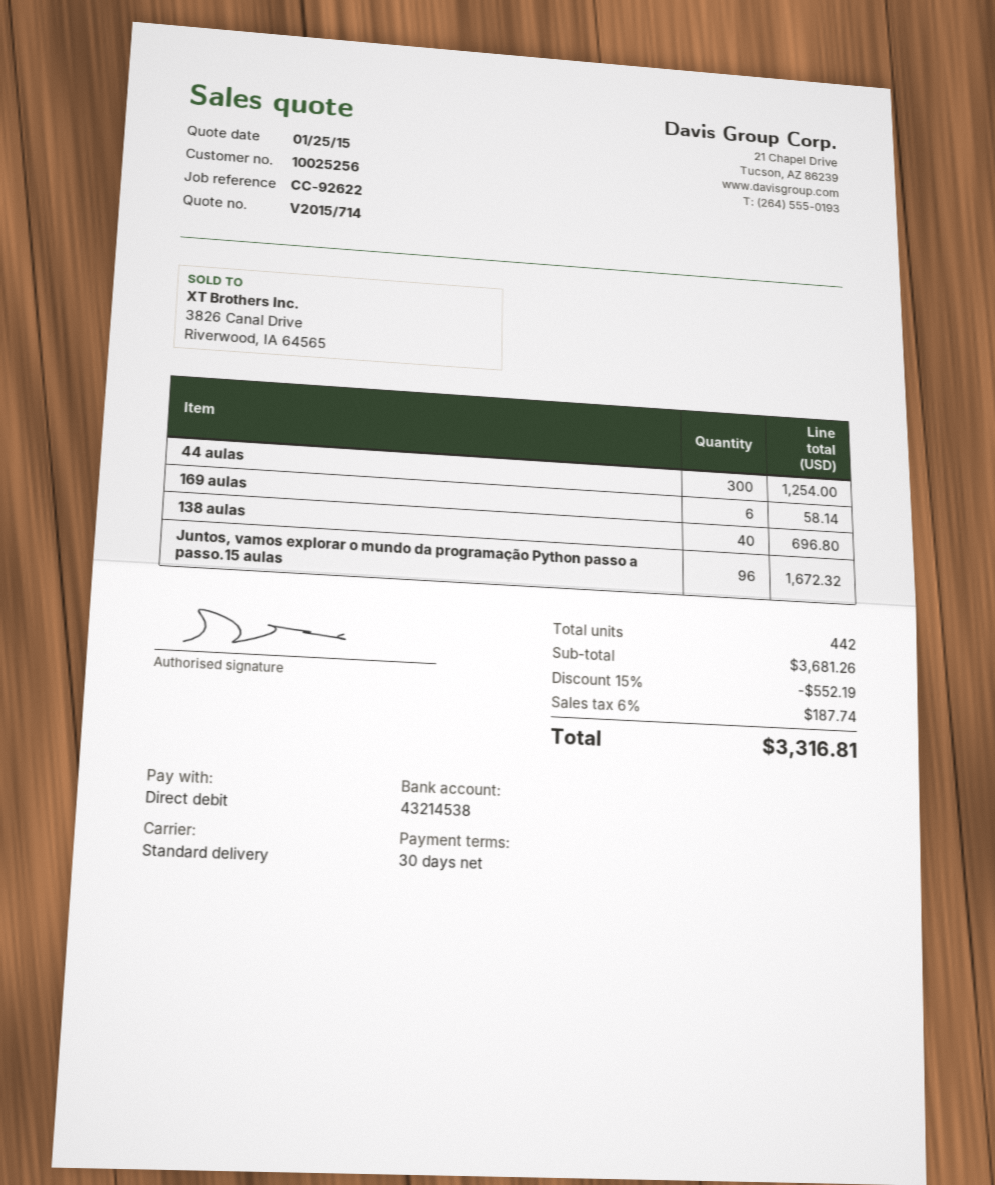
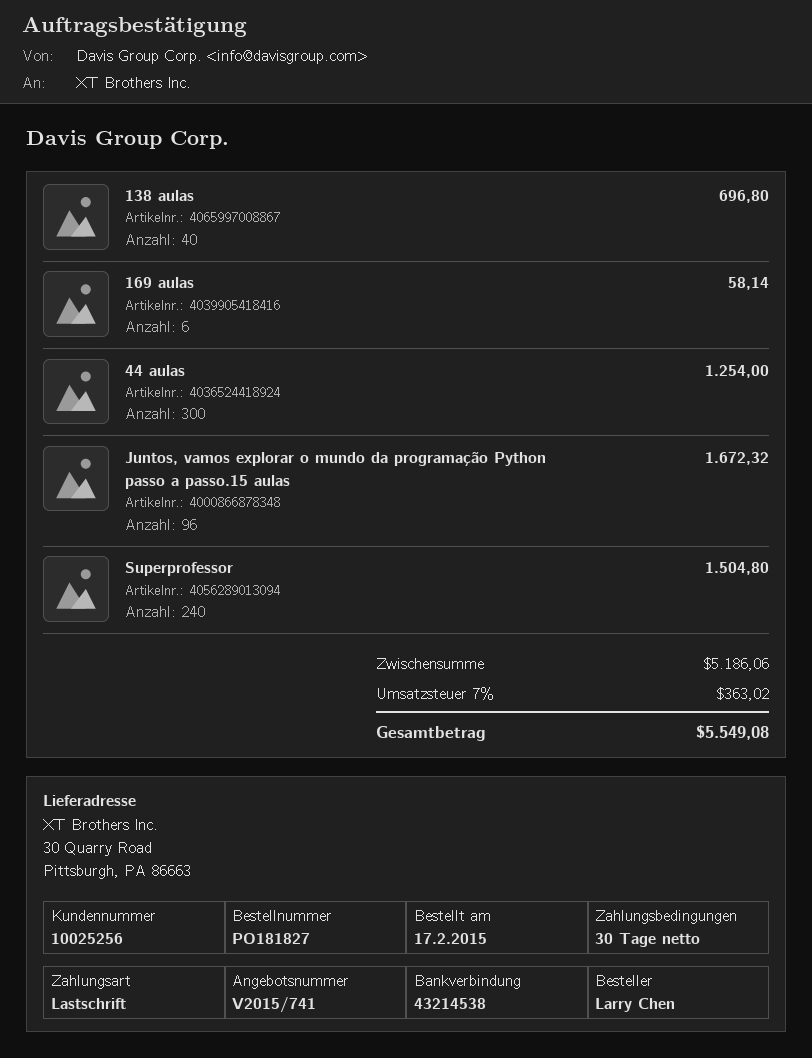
quote number: V2015/714 -> V2015/741
Superprofessor: none -> 240 for 1504.80
subtotal: 3681.26 -> 5186.06
discount: 15% = 552.19 -> none
tax: 6% = 187.74 -> 7% = 363.02
total: 3316.81 -> 5549.08

